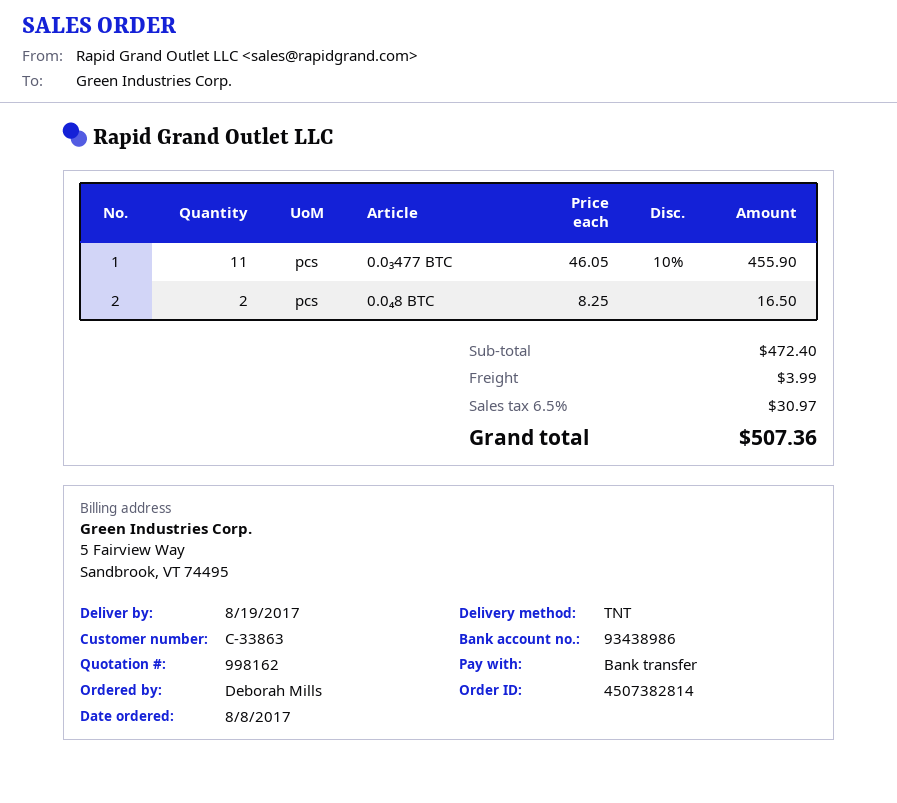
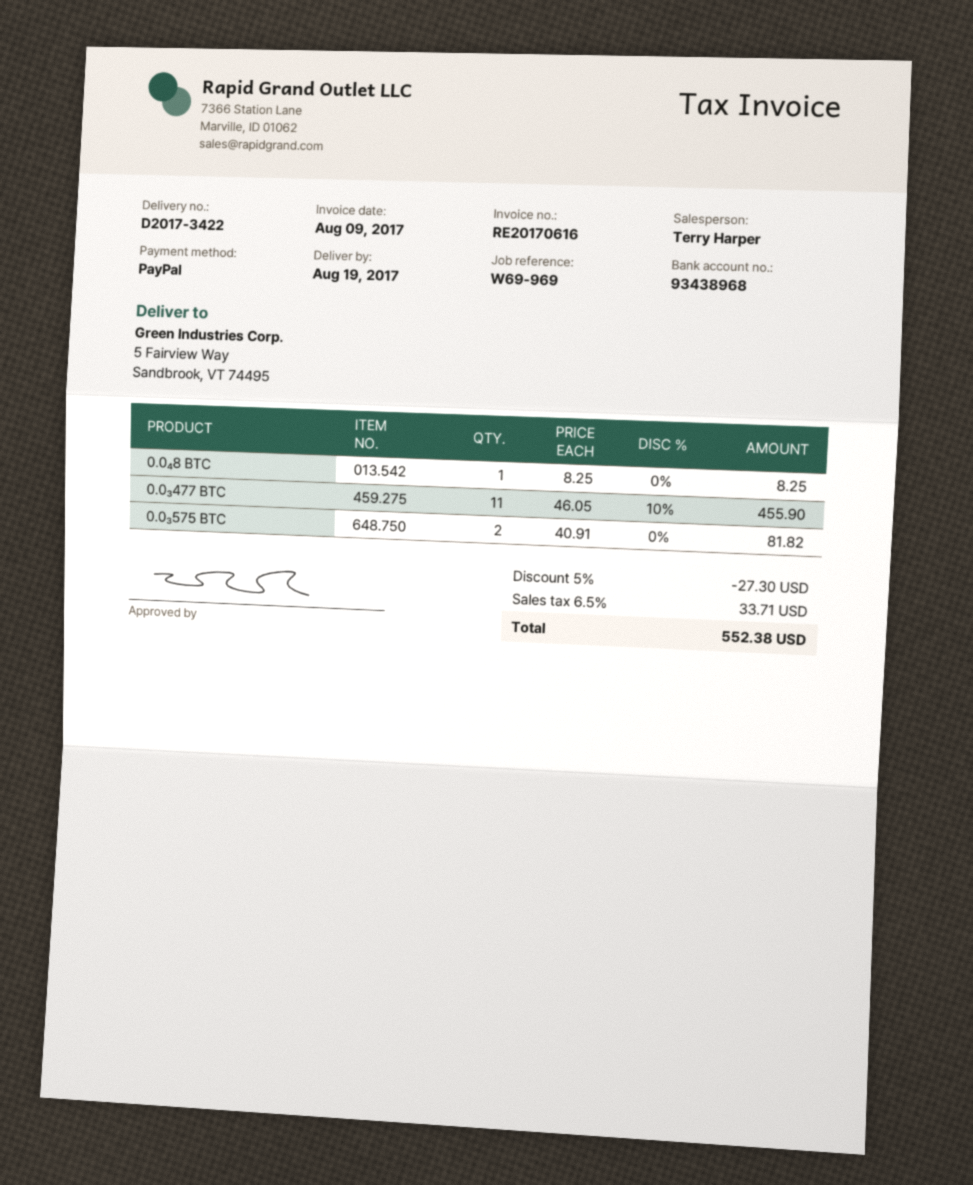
payment method: bank transfer -> PayPal
bank account: 93438986 -> 93438968
0.0₄8 BTC: 2 x 8.25 = 16.50 -> 1 x 8.25 = 8.25
0.0₃575 BTC: none -> 2 x 40.91 = 81.82
discount: none -> 5% = 27.30
shipping: 3.99 -> none
tax: 6.5% = 30.97 -> 6.5% = 33.71
total: 507.36 -> 552.38

